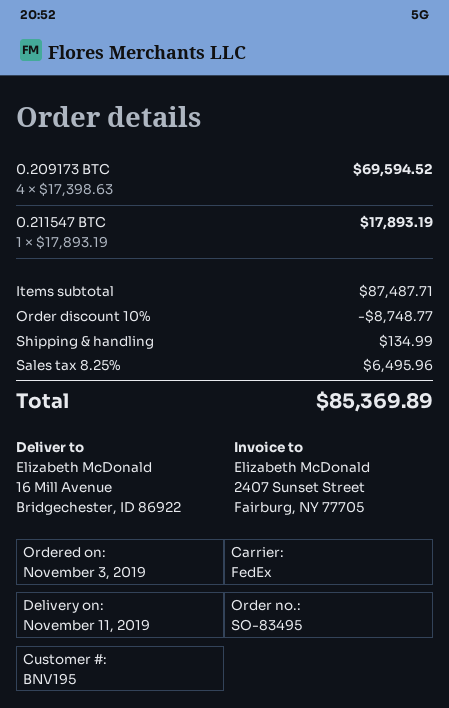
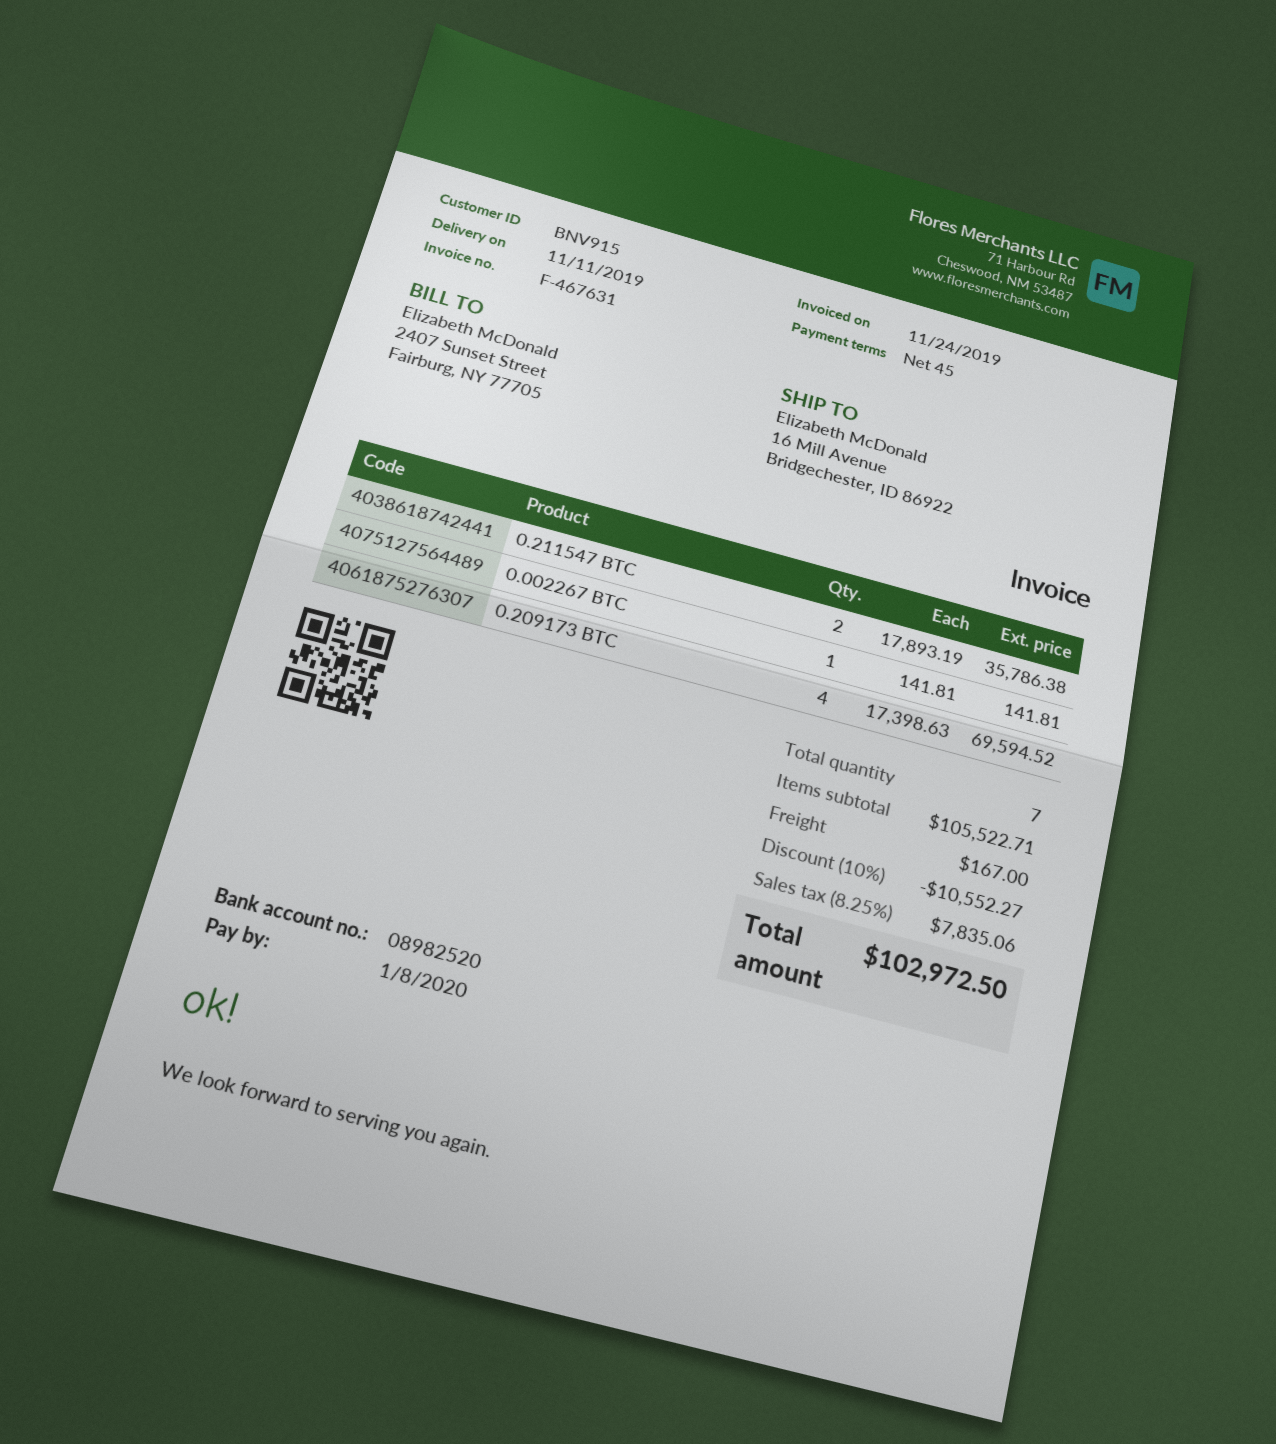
customer number: BNV195 -> BNV915
0.211547 BTC: 1 x 17893.19 = 17893.19 -> 2 x 17893.19 = 35786.38
0.002267 BTC: none -> 1 x 141.81 = 141.81
subtotal: 87487.71 -> 105522.71
discount: 10% = 8748.77 -> 10% = 10552.27
shipping: 134.99 -> 167.00
tax: 8.25% = 6495.96 -> 8.25% = 7835.06
total: 85369.89 -> 102972.50

